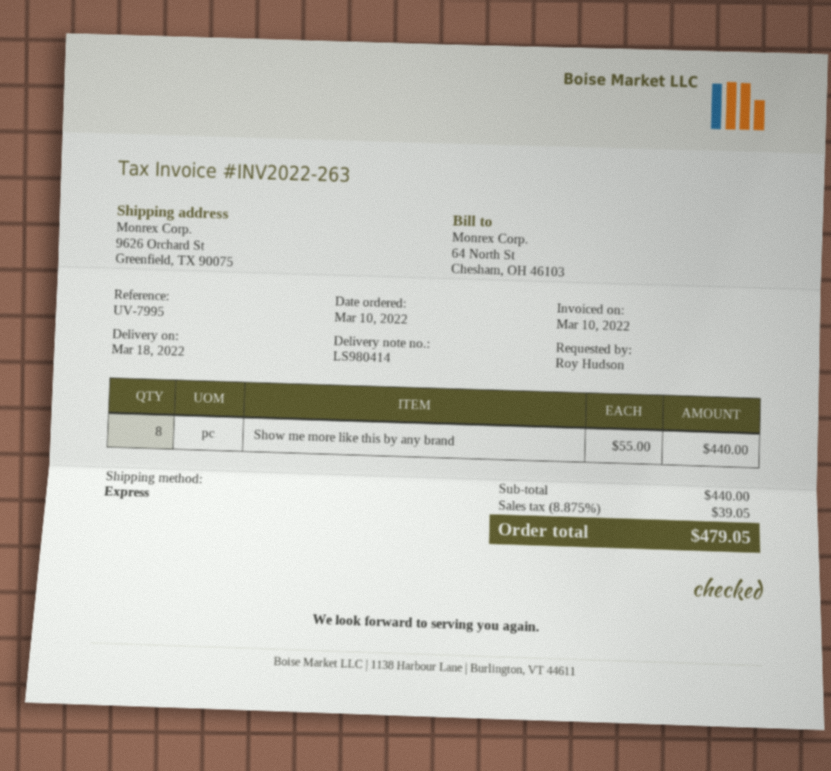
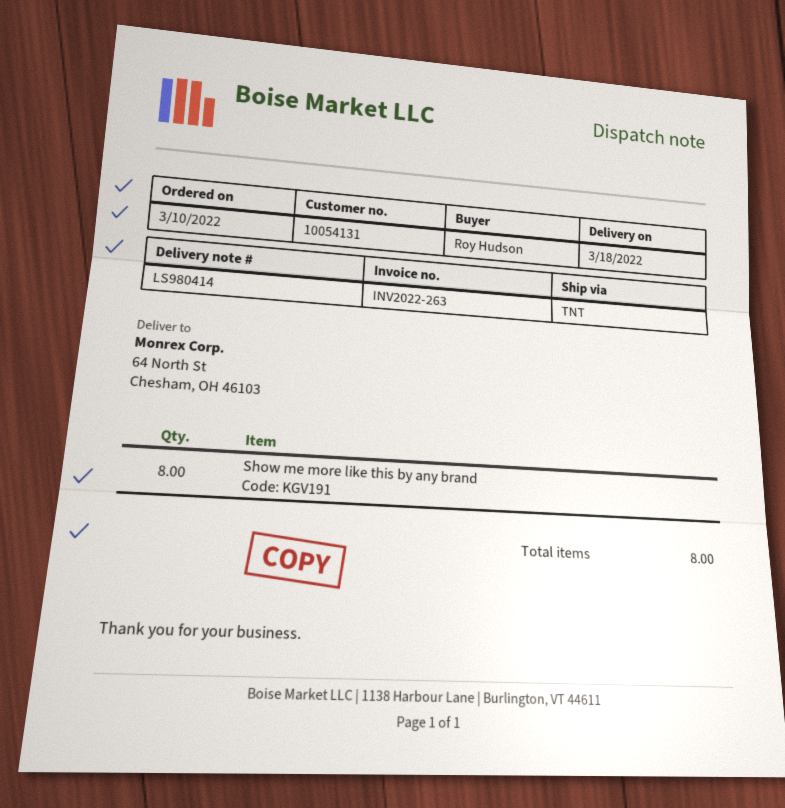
shipping method: express -> TNT
ship to: 9626 Orchard St, Greenfield, TX 90075 -> 64 North St, Chesham, OH 46103

